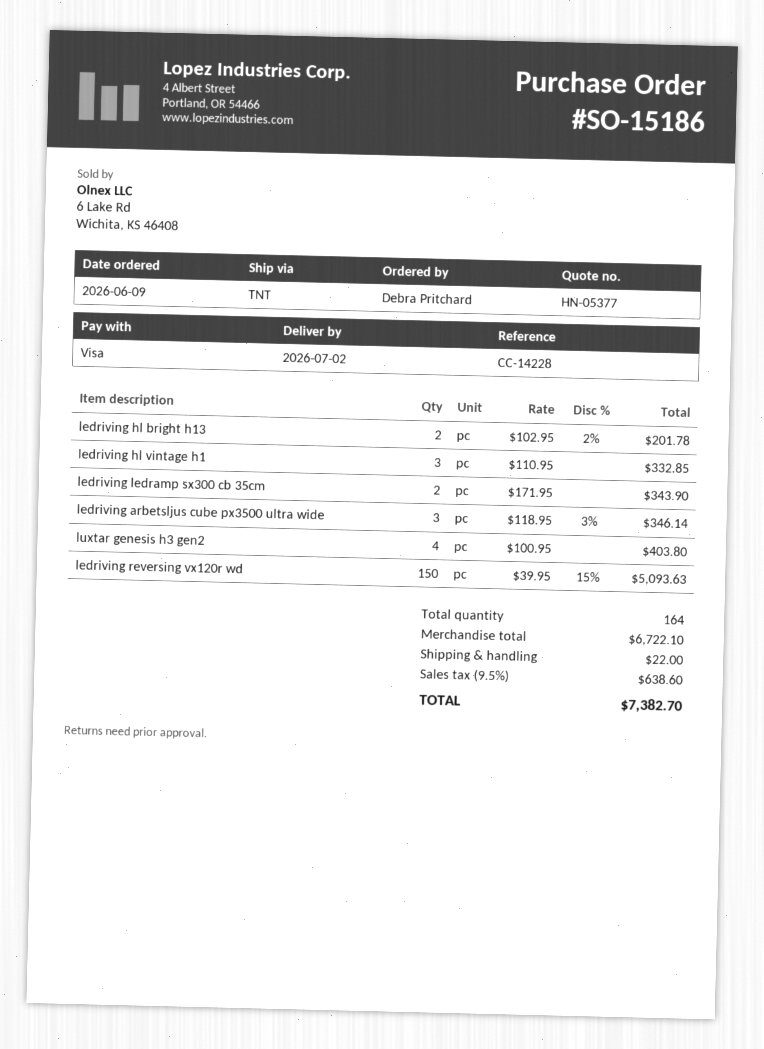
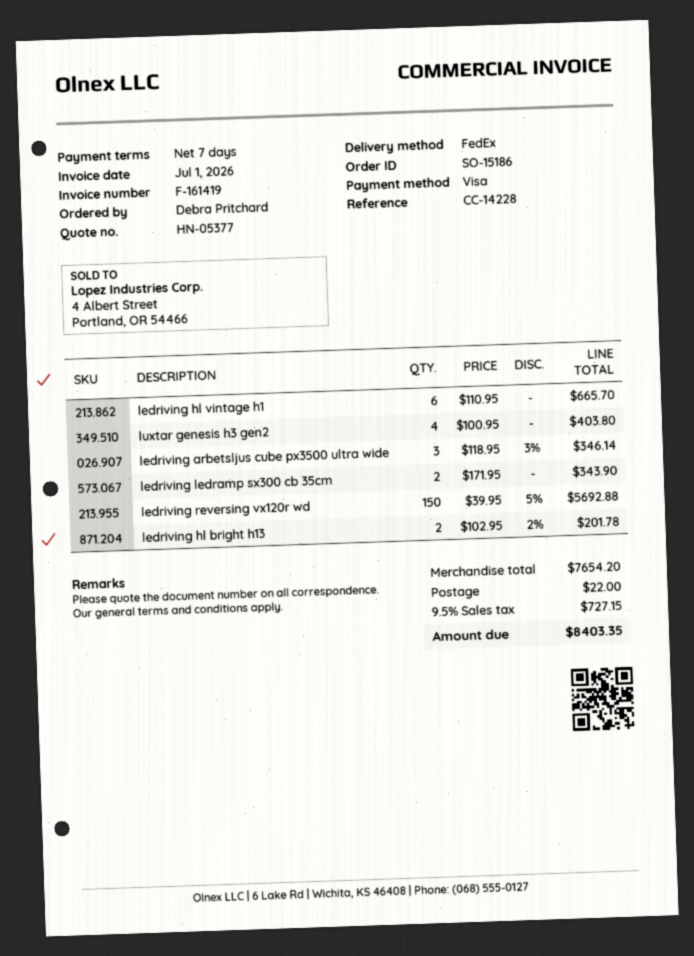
shipping method: TNT -> FedEx
ledriving hl vintage h1: 3 x 110.95 = 332.85 -> 6 x 110.95 = 665.70
ledriving reversing vx120r wd: 150 x 39.95 - 15% = 5093.63 -> 150 x 39.95 - 5% = 5692.88
subtotal: 6722.10 -> 7654.20
tax: 9.5% = 638.60 -> 9.5% = 727.15
total: 7382.70 -> 8403.35

